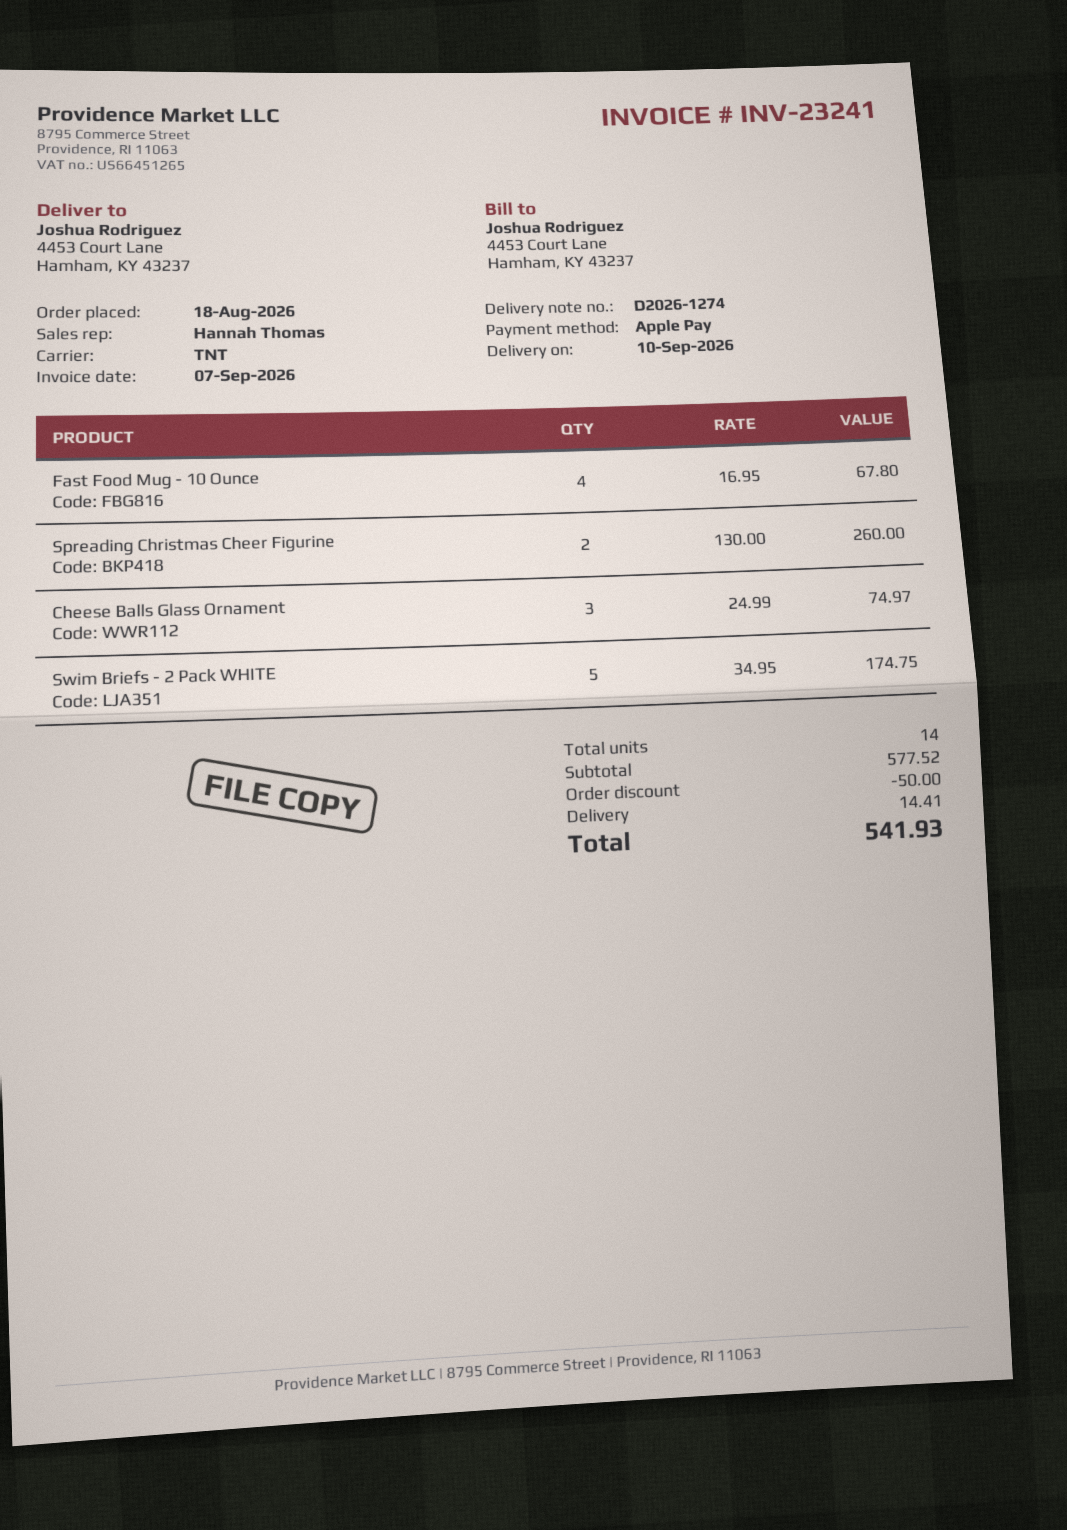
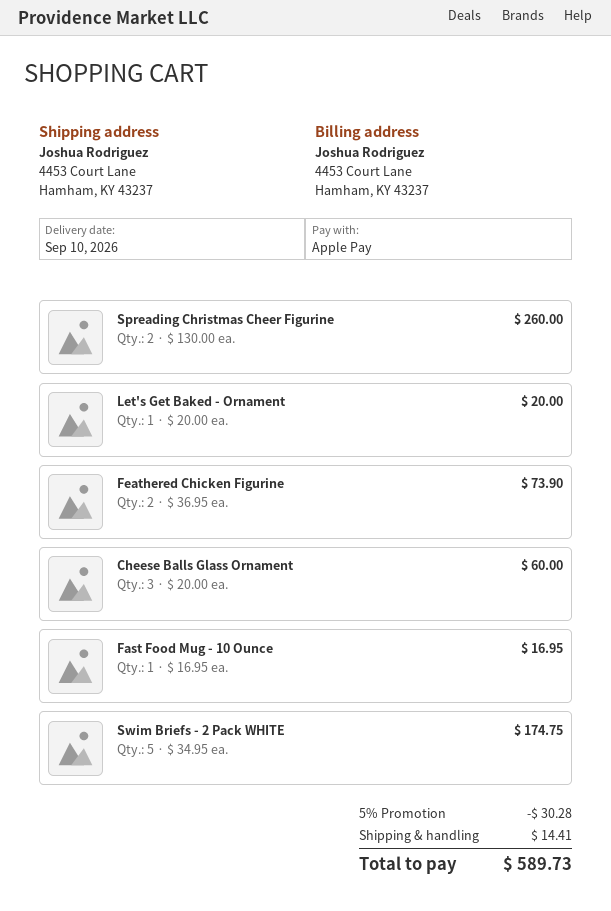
Fast Food Mug - 10 Ounce: 4 x 16.95 = 67.80 -> 1 x 16.95 = 16.95
Cheese Balls Glass Ornament: 3 x 24.99 = 74.97 -> 3 x 20.00 = 60.00
Let's Get Baked - Ornament: none -> 1 x 20.00 = 20.00
Feathered Chicken Figurine: none -> 2 x 36.95 = 73.90
discount: 50.00 -> 30.28
total: 541.93 -> 589.73

